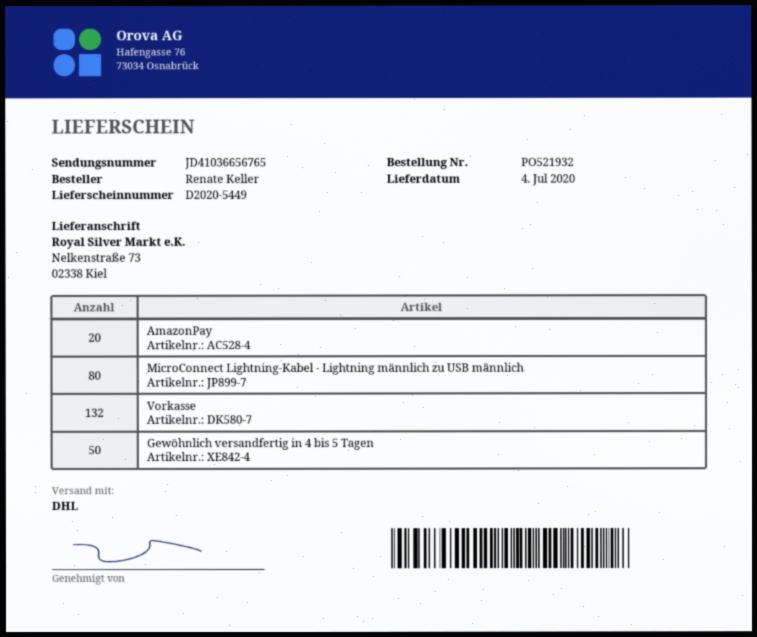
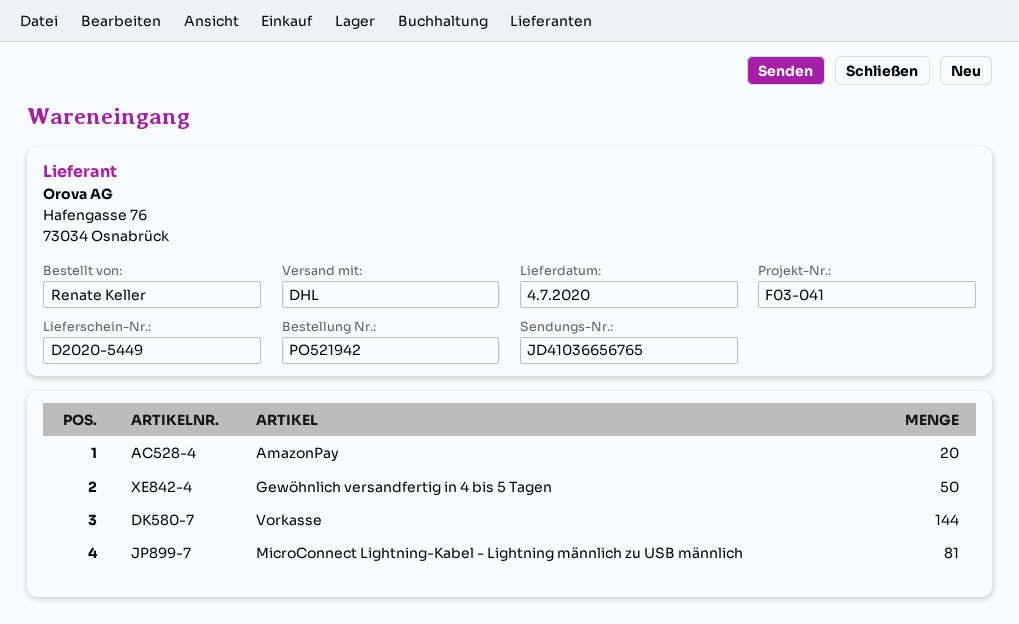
order number: PO521932 -> PO521942
MicroConnect Lightning-Kabel - Lightning männlich zu USB männlich: 80 -> 81
Vorkasse: 132 -> 144

